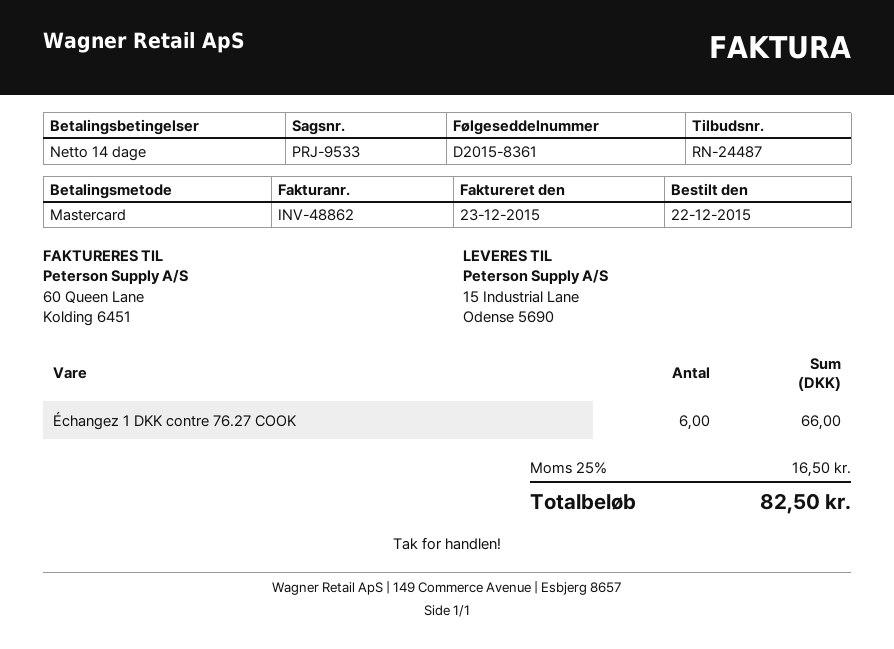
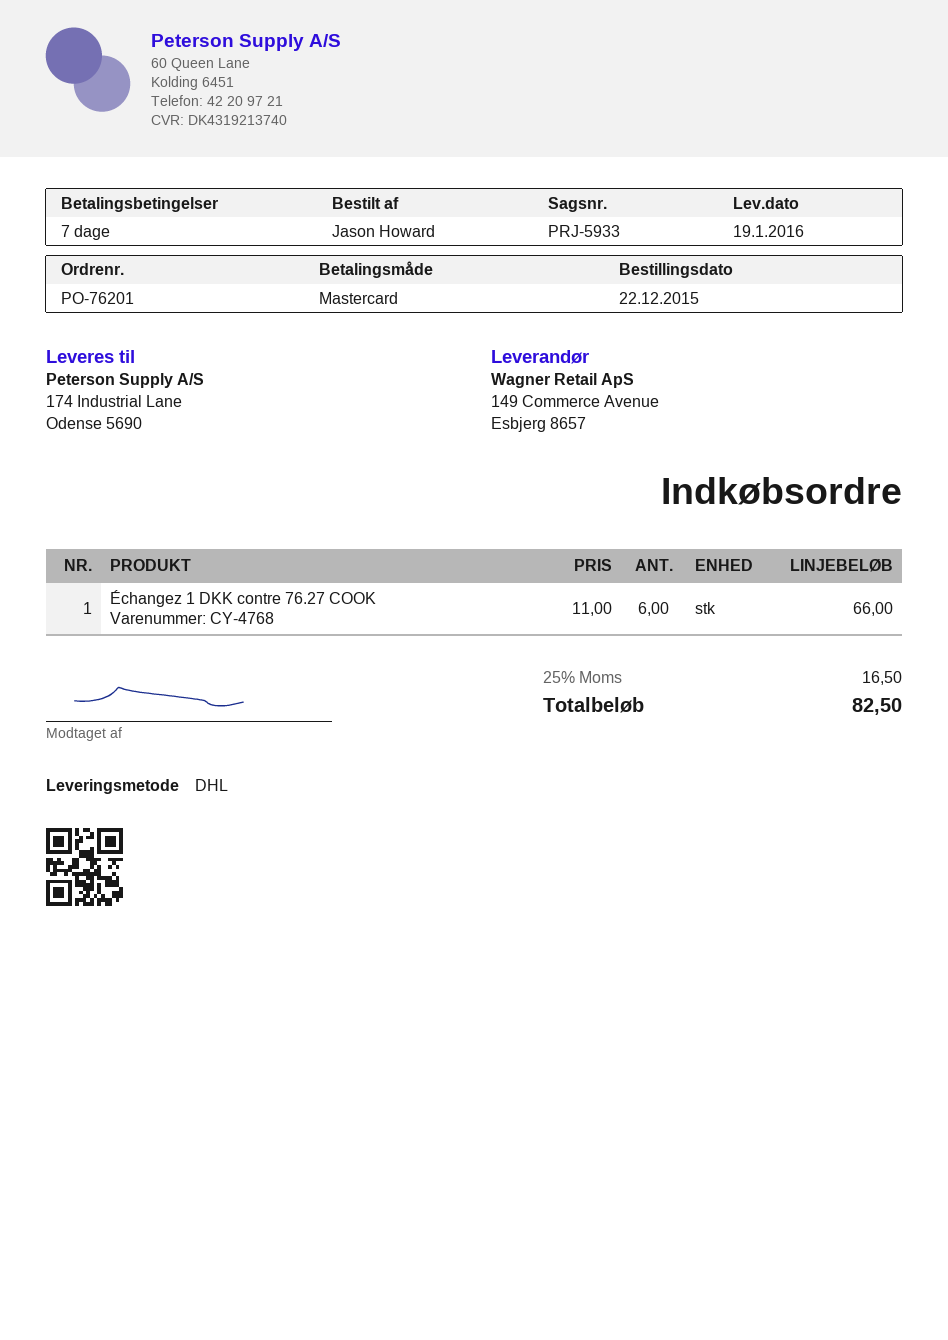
payment terms: 14 days -> 7 days
reference: PRJ-9533 -> PRJ-5933
ship to: 15 Industrial Lane, Odense 5690 -> 174 Industrial Lane, Odense 5690

